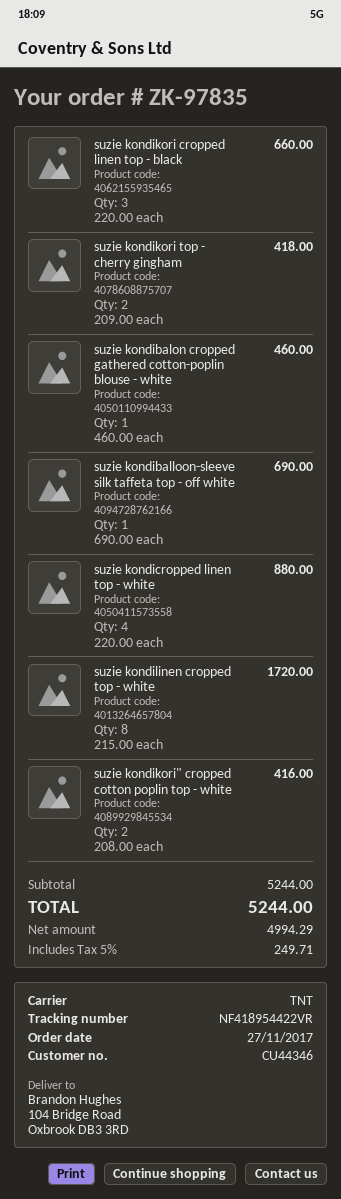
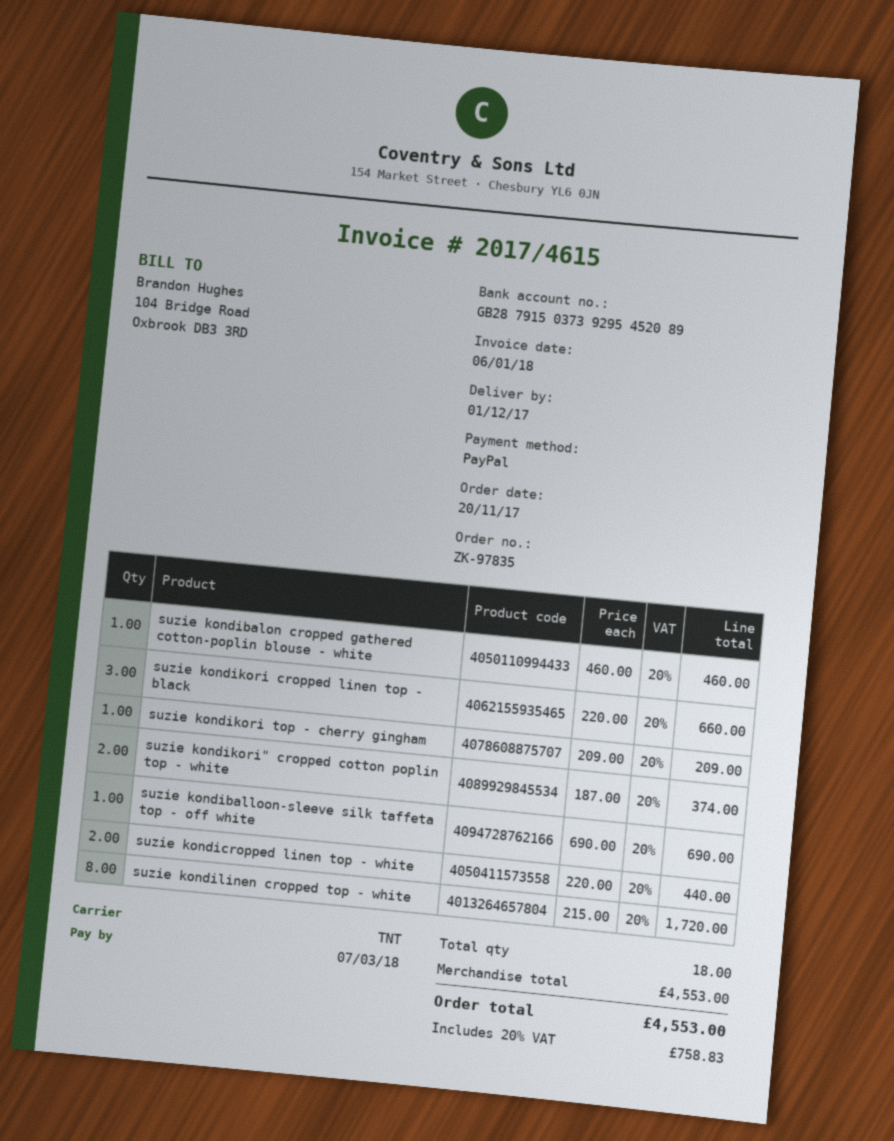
order date: 2017-11-27 -> 2017-11-20
suzie kondikori top - cherry gingham: 2 x 209.00 = 418.00 -> 1 x 209.00 = 209.00
suzie kondicropped linen top - white: 4 x 220.00 = 880.00 -> 2 x 220.00 = 440.00
suzie kondikori" cropped cotton poplin top - white: 2 x 208.00 = 416.00 -> 2 x 187.00 = 374.00
subtotal: 5244.00 -> 4553.00
tax: 5% = 249.71 -> 20% = 758.83
total: 5244.00 -> 4553.00

